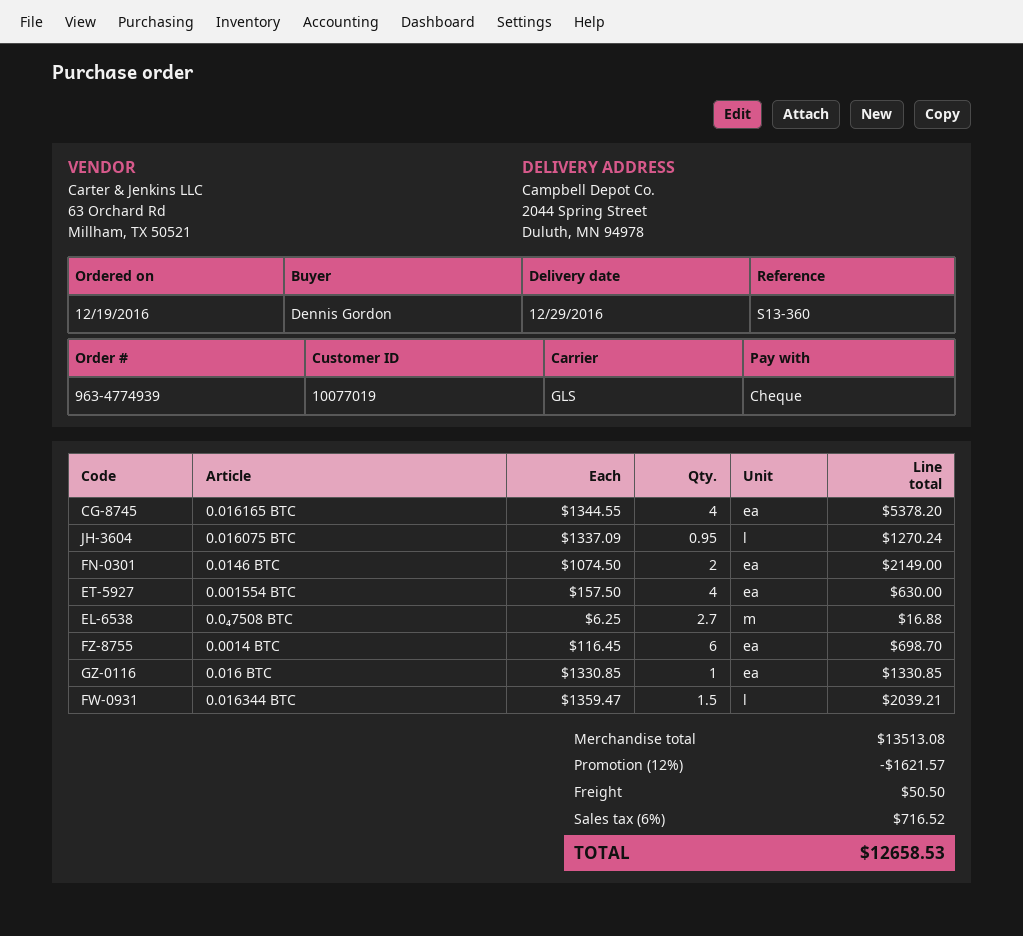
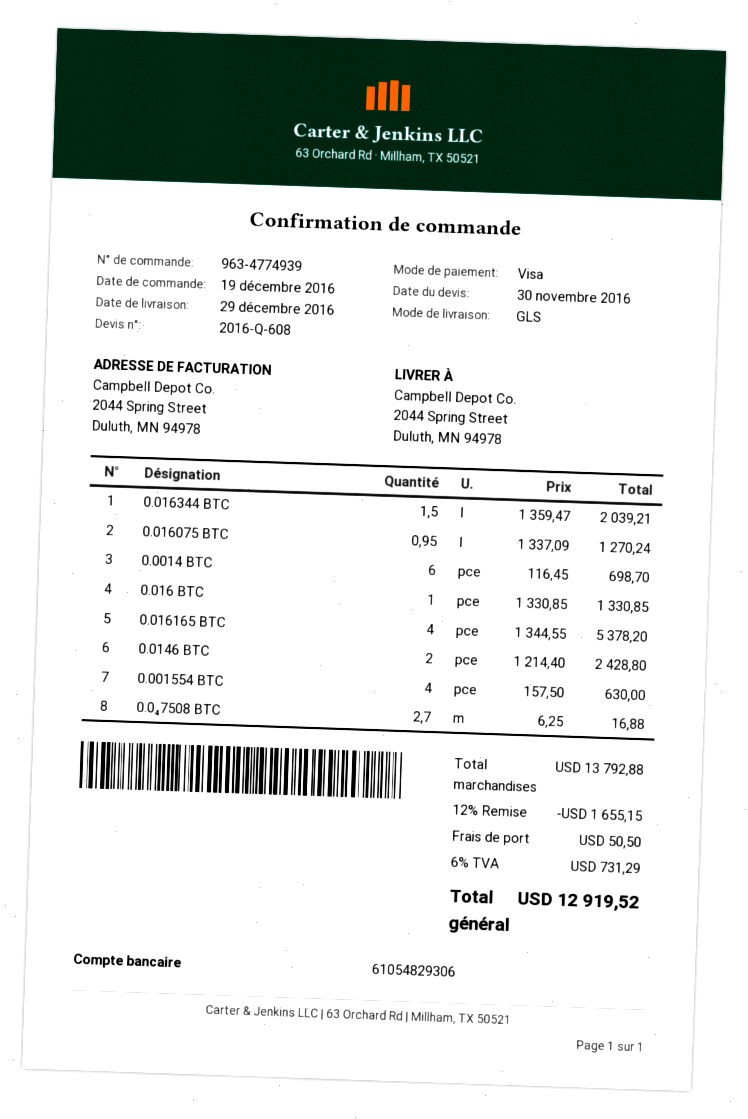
payment method: cheque -> Visa
0.0146 BTC: 2 x 1074.50 = 2149.00 -> 2 x 1214.40 = 2428.80
subtotal: 13513.08 -> 13792.88
discount: 12% = 1621.57 -> 12% = 1655.15
tax: 6% = 716.52 -> 6% = 731.29
total: 12658.53 -> 12919.52

